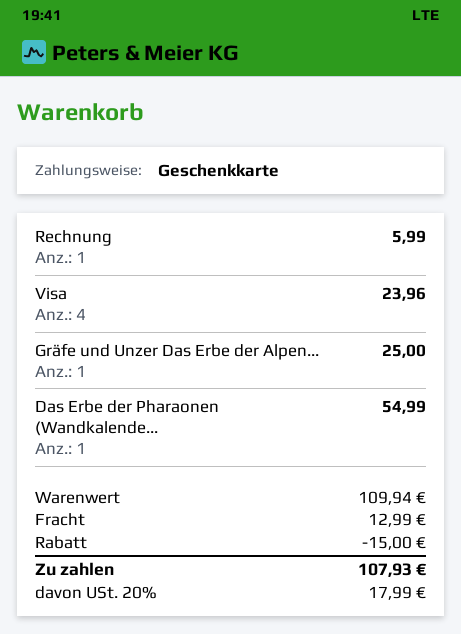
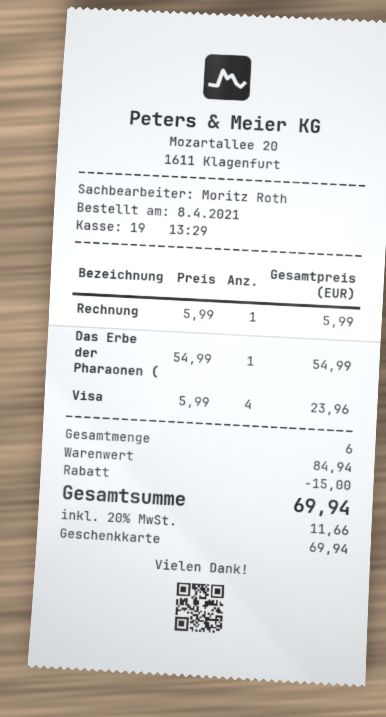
Gräfe und Unzer Das Erbe der Alpen...: 1 for 25.00 -> none
subtotal: 109.94 -> 84.94
shipping: 12.99 -> none
tax: 20% = 17.99 -> 20% = 11.66
total: 107.93 -> 69.94

